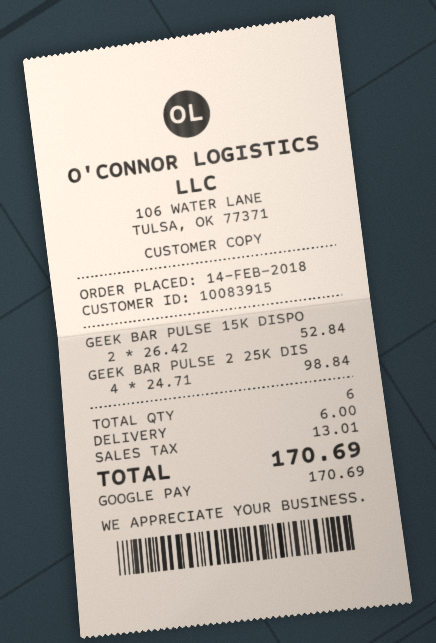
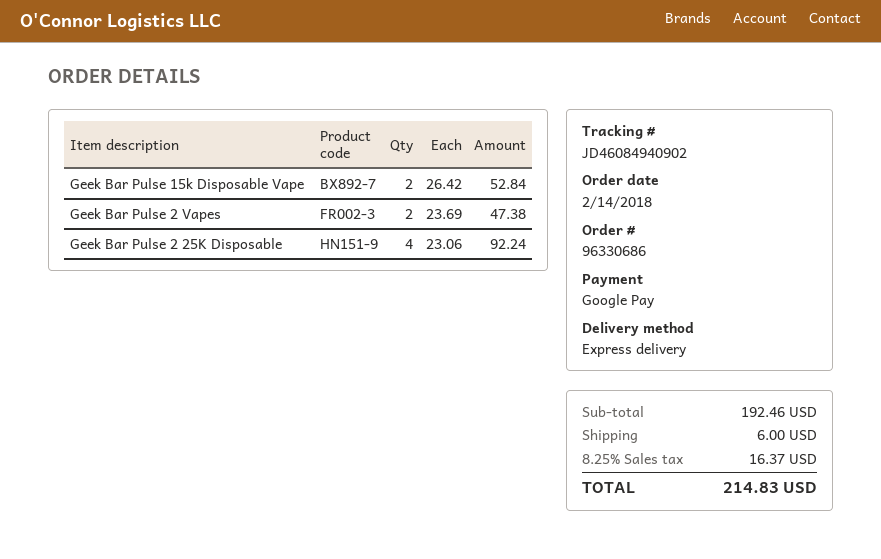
GEEK BAR PULSE 2 25K DIS: 4 x 24.71 = 98.84 -> 4 x 23.06 = 92.24
Geek Bar Pulse 2 Vapes: none -> 2 x 23.69 = 47.38
tax: 13.01 -> 16.37
total: 170.69 -> 214.83

